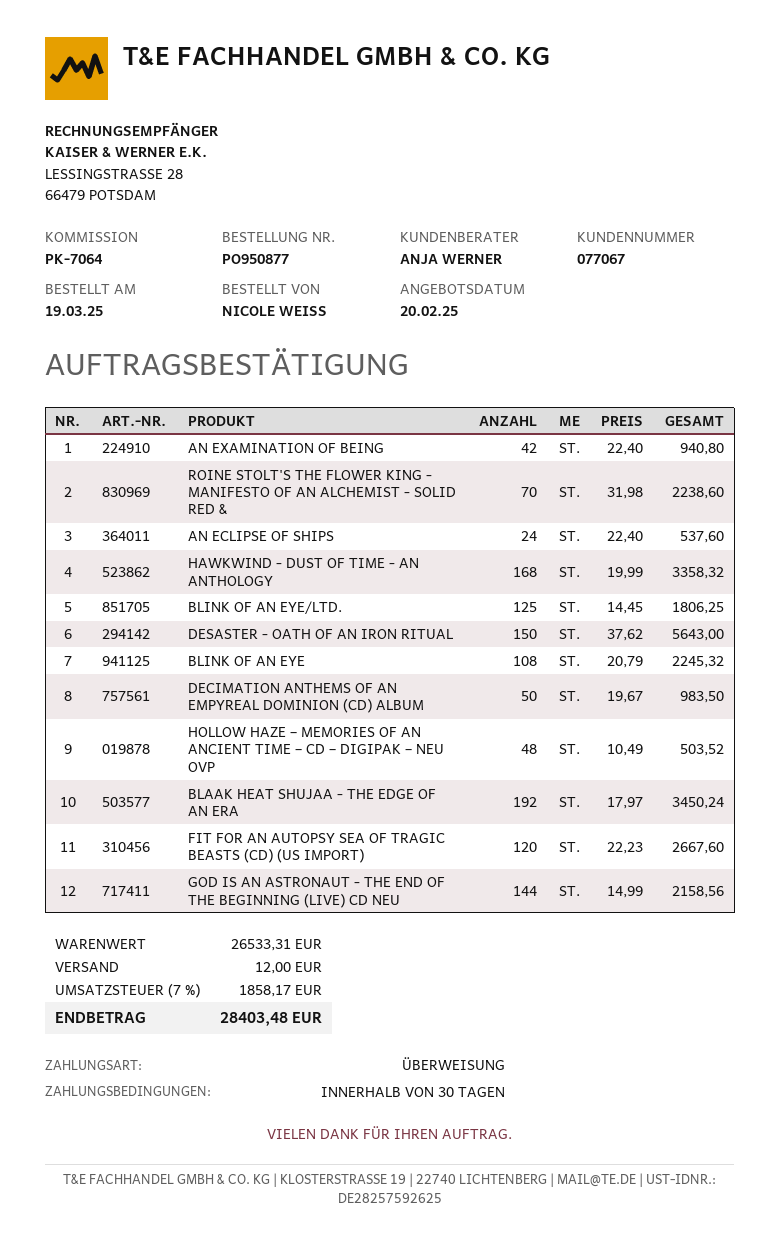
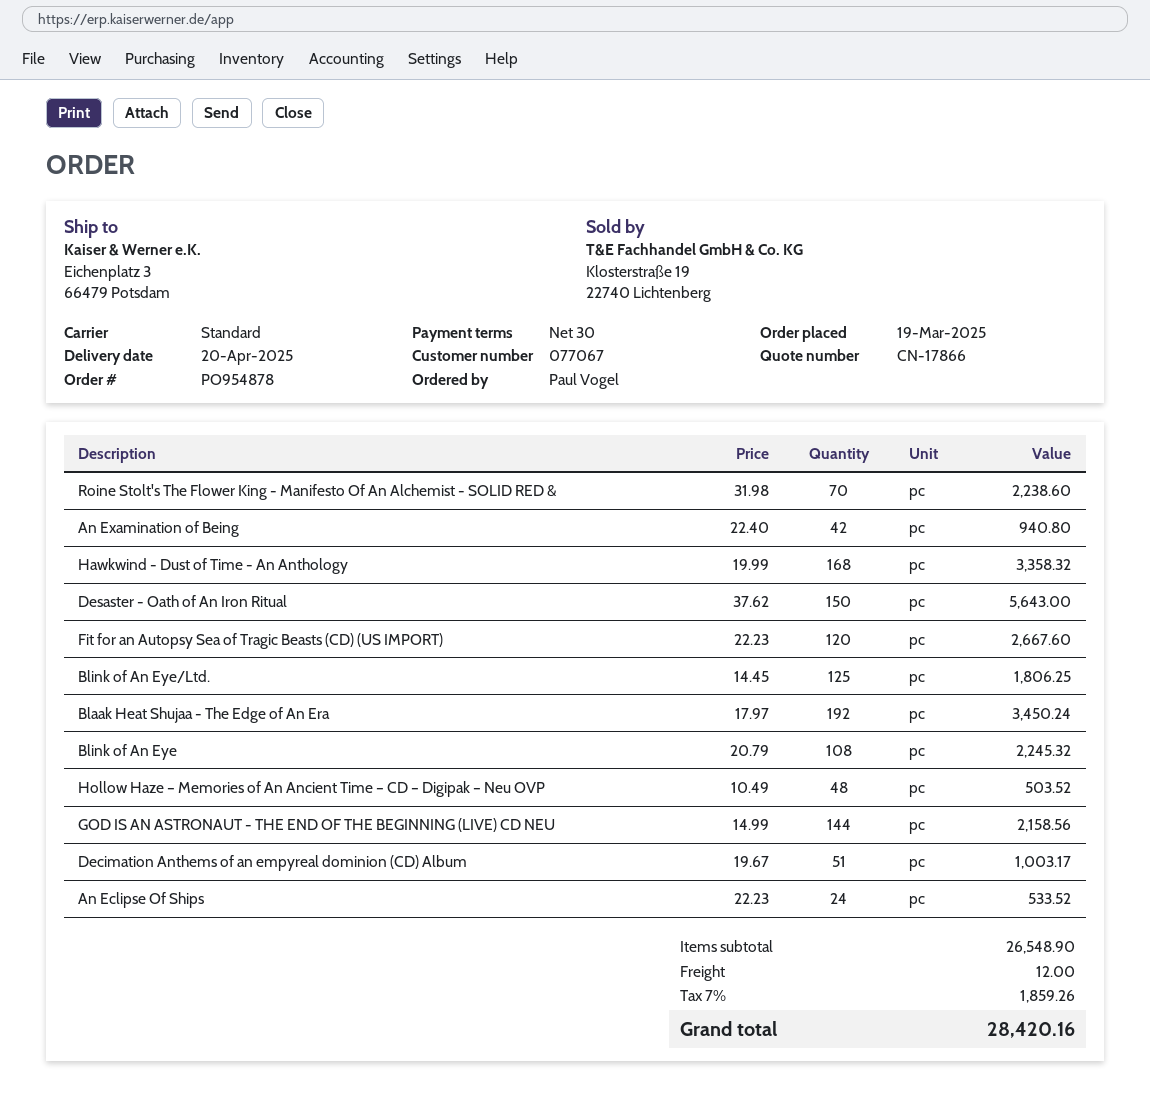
order number: PO950877 -> PO954878
ordered by: NICOLE WEISS -> Paul Vogel
AN ECLIPSE OF SHIPS: 24 x 22.40 = 537.60 -> 24 x 22.23 = 533.52
DECIMATION ANTHEMS OF AN EMPYREAL DOMINION (CD) ALBUM: 50 x 19.67 = 983.50 -> 51 x 19.67 = 1003.17
subtotal: 26533.31 -> 26548.90
tax: 7% = 1858.17 -> 7% = 1859.26
total: 28403.48 -> 28420.16

